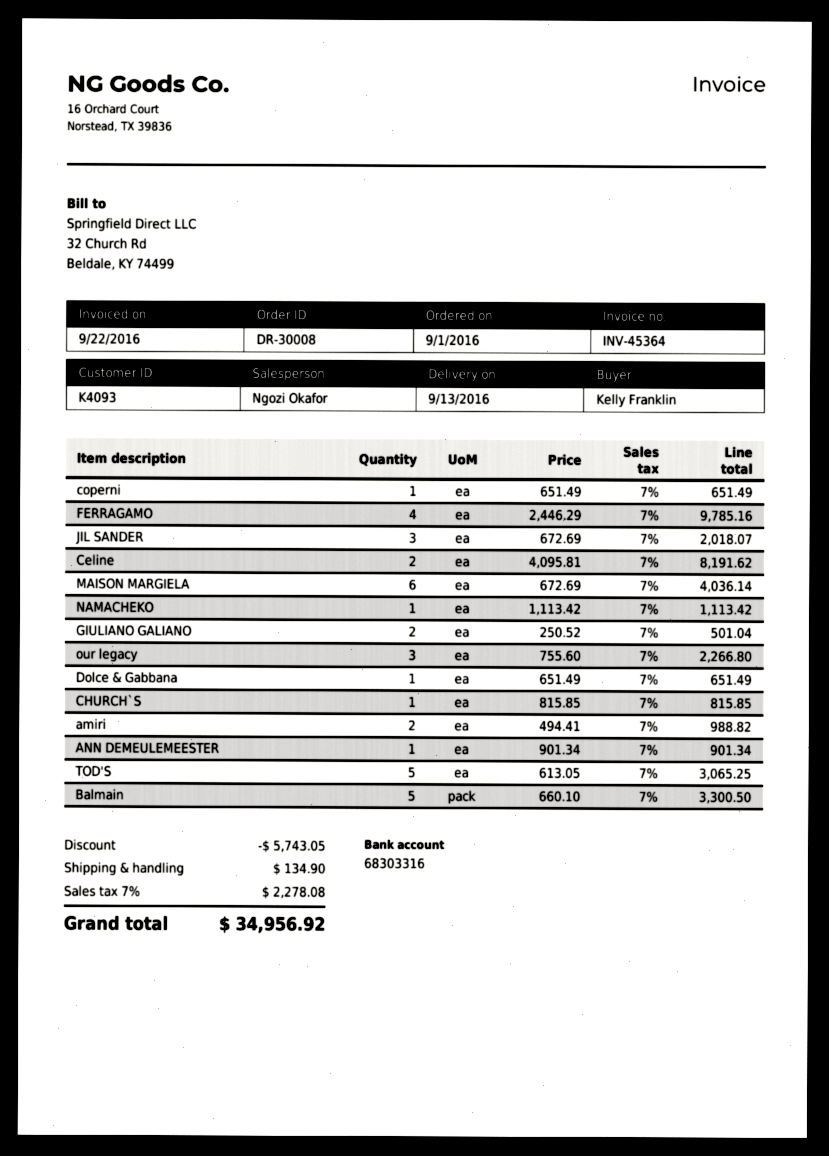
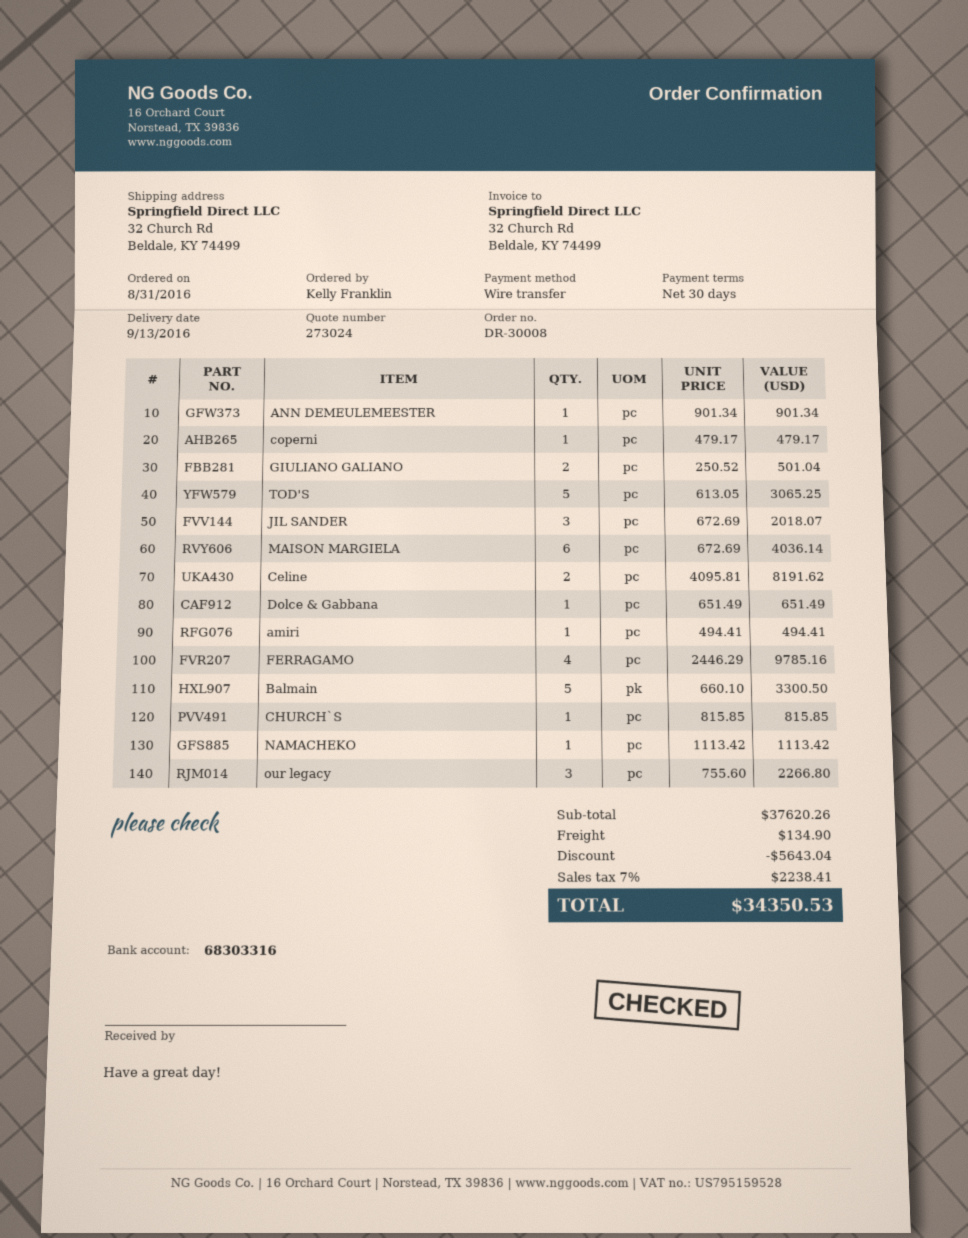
order date: 2016-09-01 -> 2016-08-31
coperni: 1 x 651.49 = 651.49 -> 1 x 479.17 = 479.17
amiri: 2 x 494.41 = 988.82 -> 1 x 494.41 = 494.41
discount: 5743.05 -> 5643.04
tax: 7% = 2278.08 -> 7% = 2238.41
total: 34956.92 -> 34350.53

